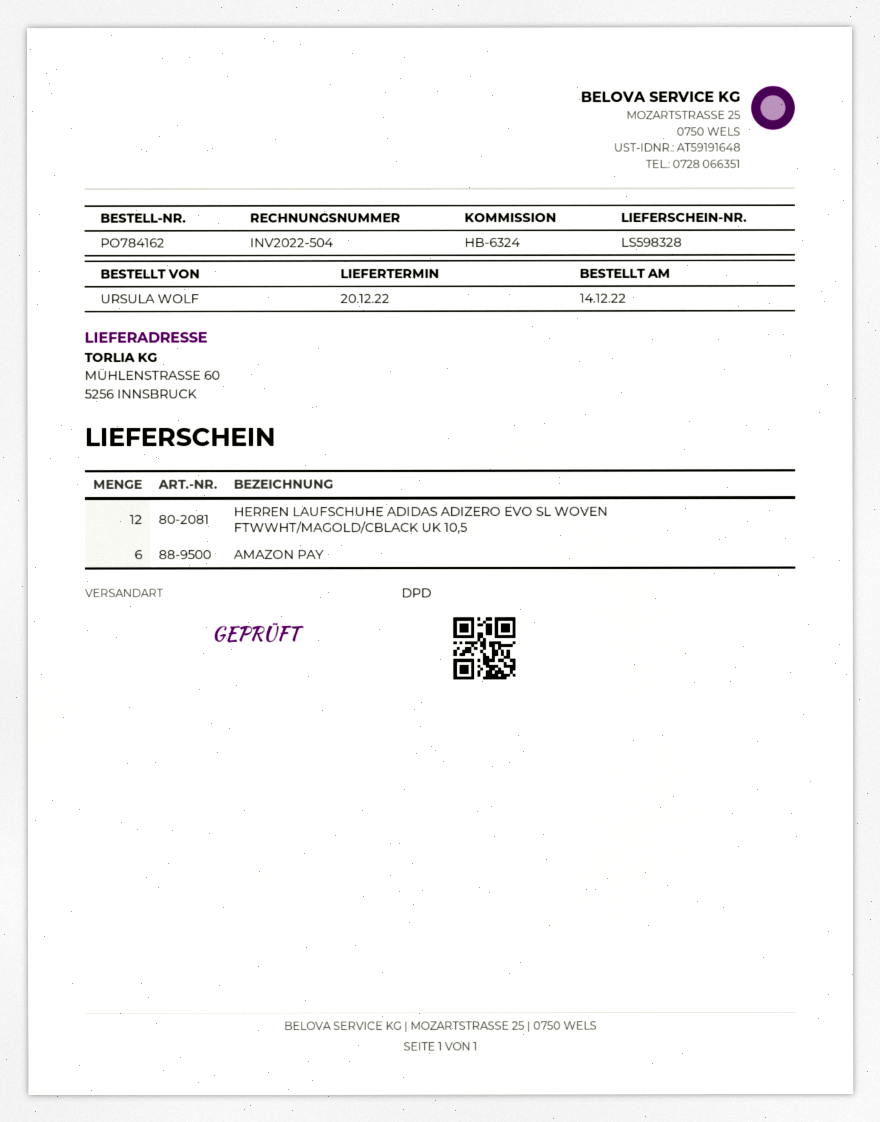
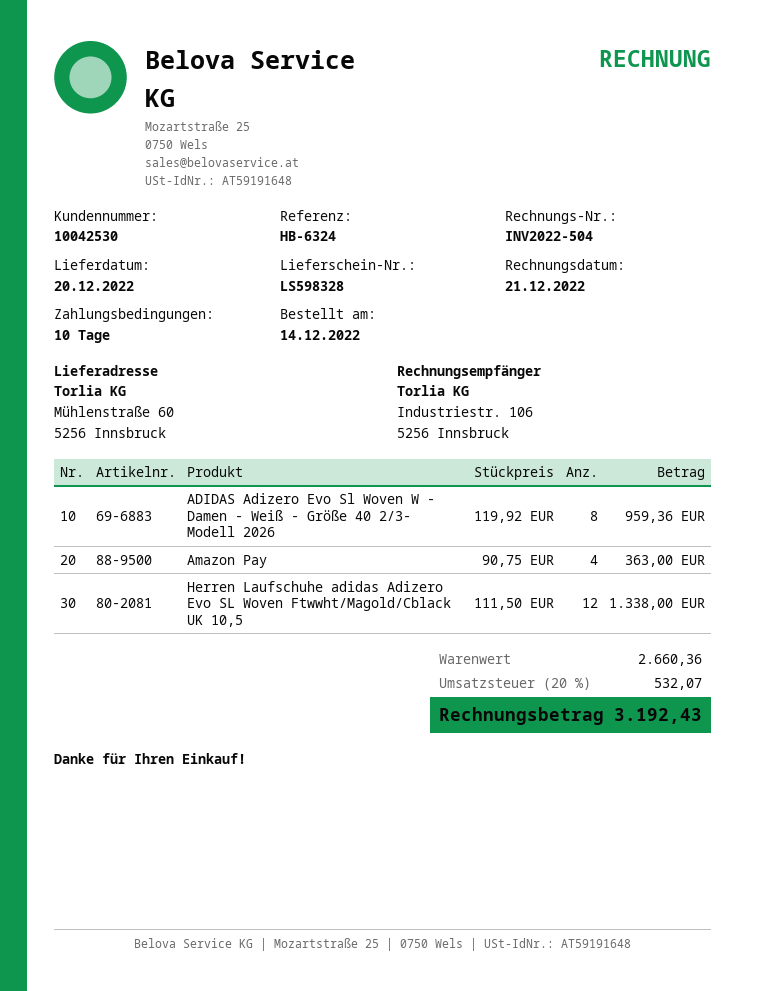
AMAZON PAY: 6 -> 4
ADIDAS Adizero Evo Sl Woven W - Damen - Weiß - Größe 40 2/3- Modell 2026: none -> 8

